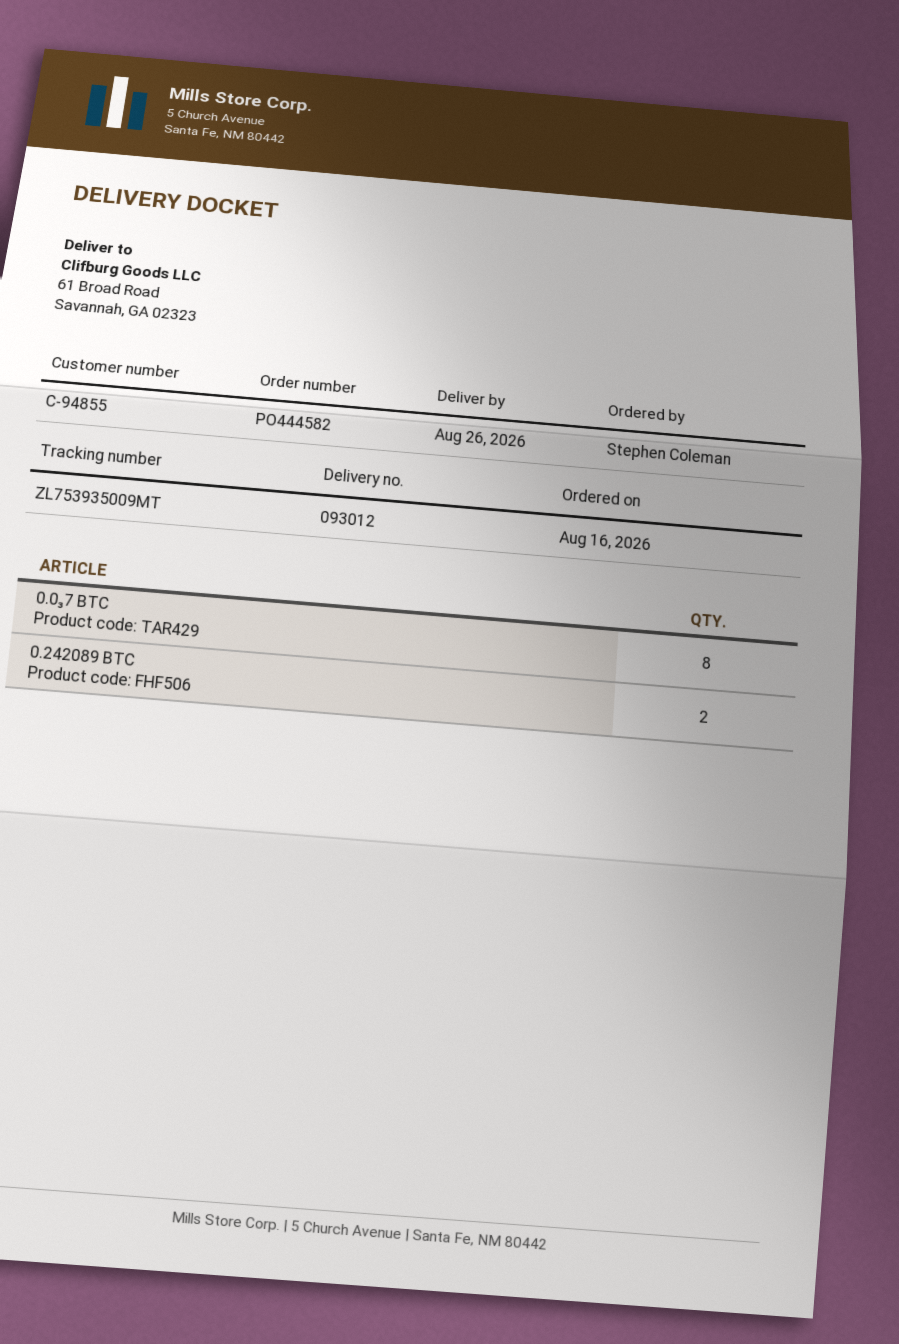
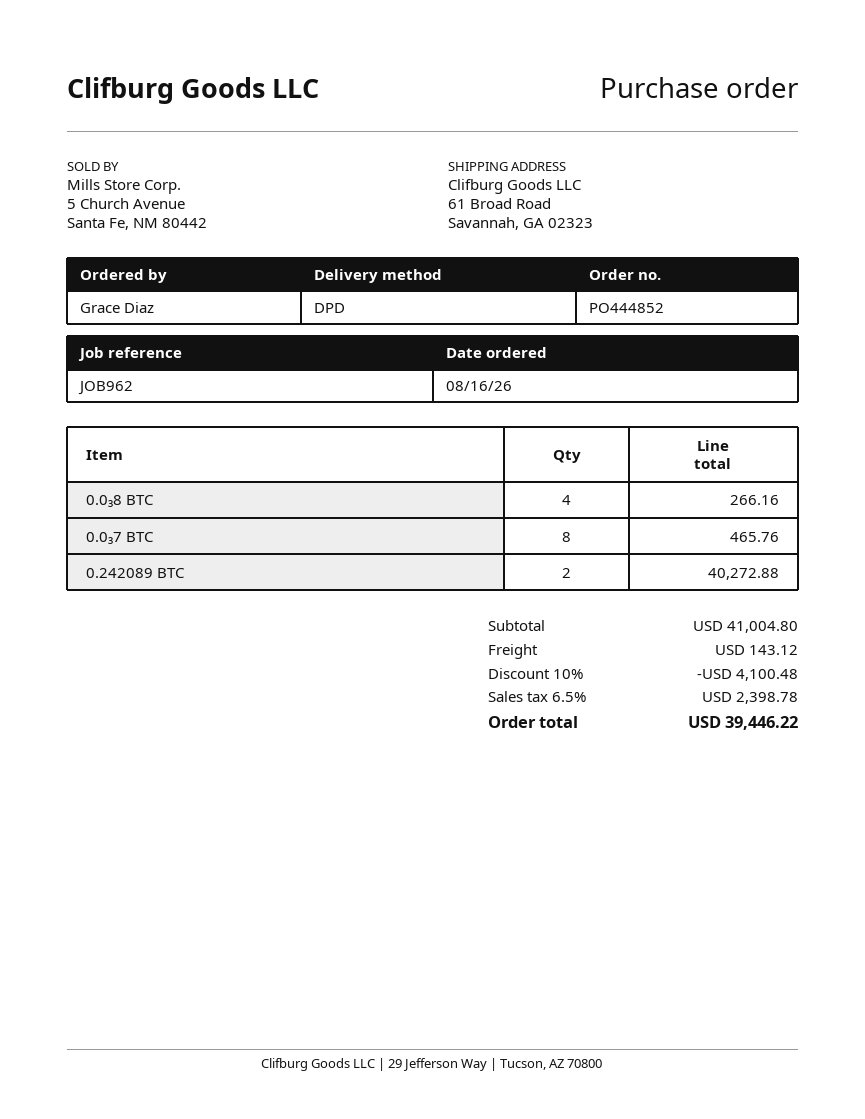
order number: PO444582 -> PO444852
ordered by: Stephen Coleman -> Grace Diaz
0.0₃8 BTC: none -> 4

